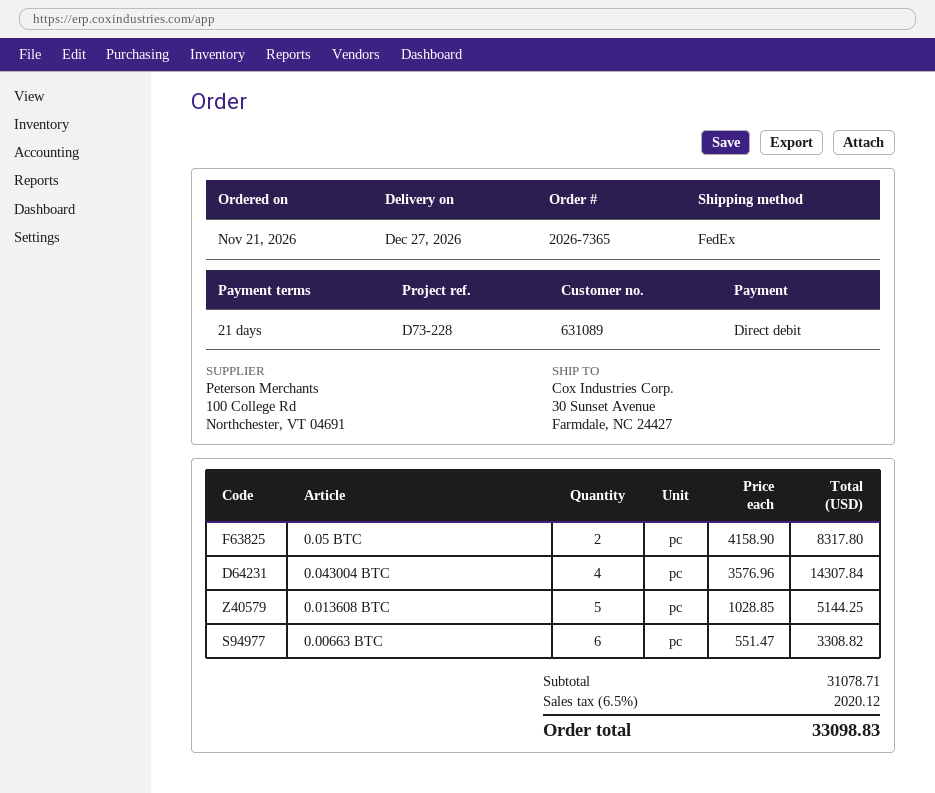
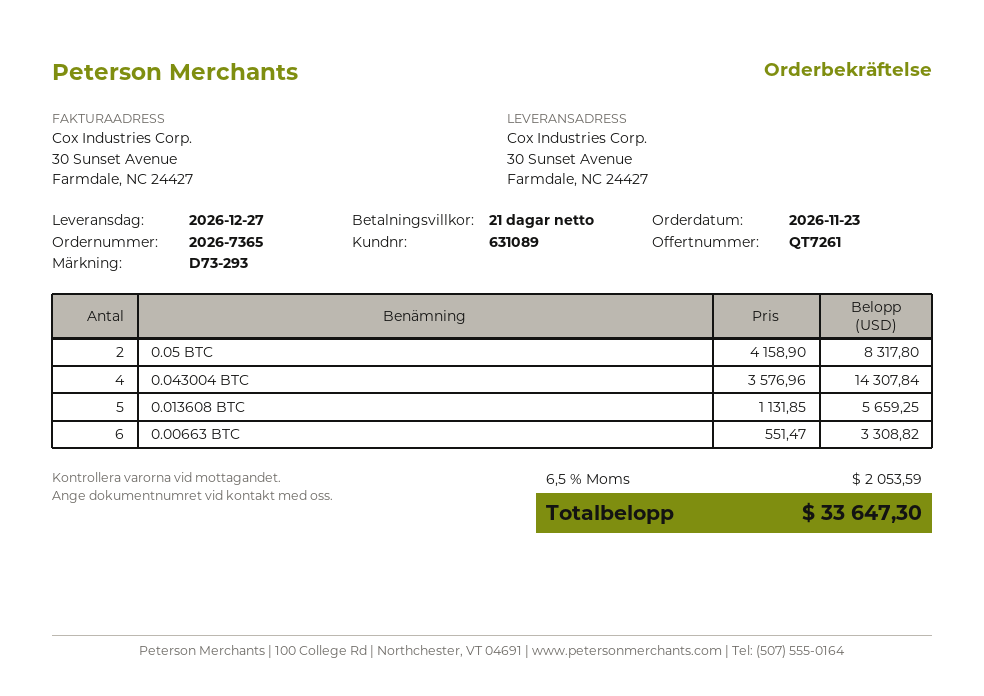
order date: 2026-11-21 -> 2026-11-23
reference: D73-228 -> D73-293
0.013608 BTC: 5 x 1028.85 = 5144.25 -> 5 x 1131.85 = 5659.25
tax: 6.5% = 2020.12 -> 6.5% = 2053.59
total: 33098.83 -> 33647.30

